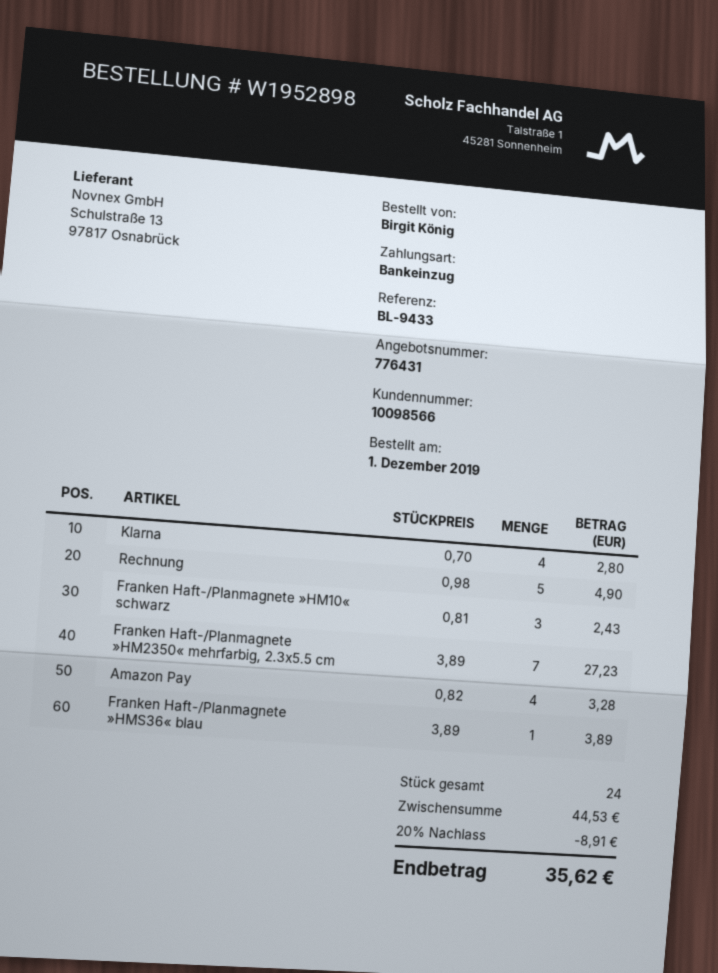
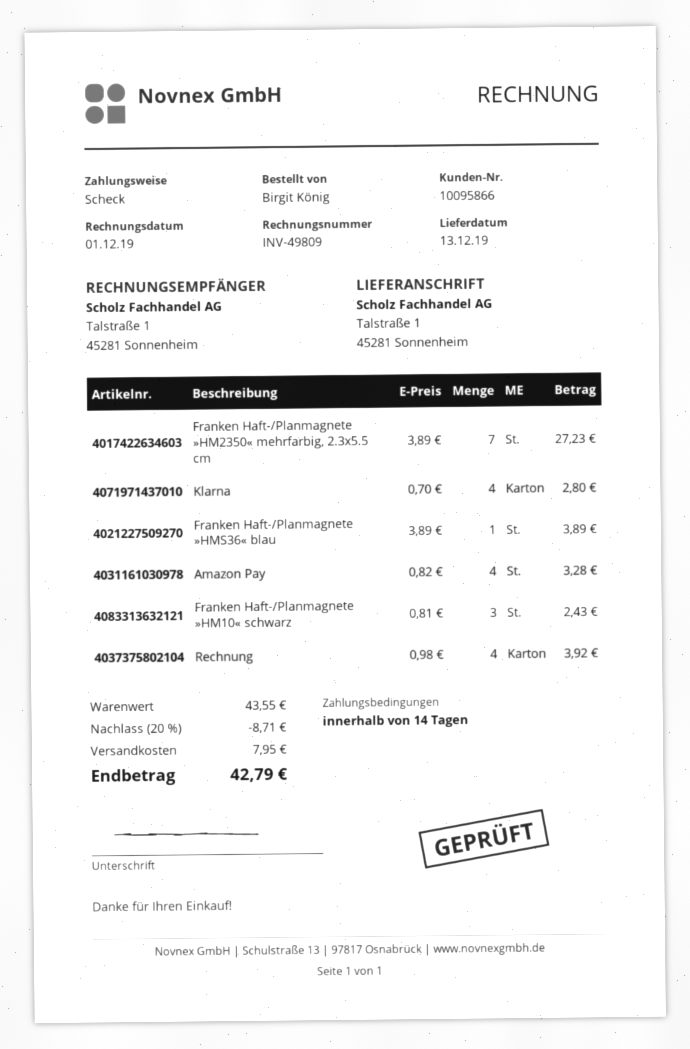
customer number: 10098566 -> 10095866
payment method: direct debit -> cheque
Rechnung: 5 x 0.98 = 4.90 -> 4 x 0.98 = 3.92
subtotal: 44.53 -> 43.55
discount: 20% = 8.91 -> 20% = 8.71
shipping: none -> 7.95
total: 35.62 -> 42.79

